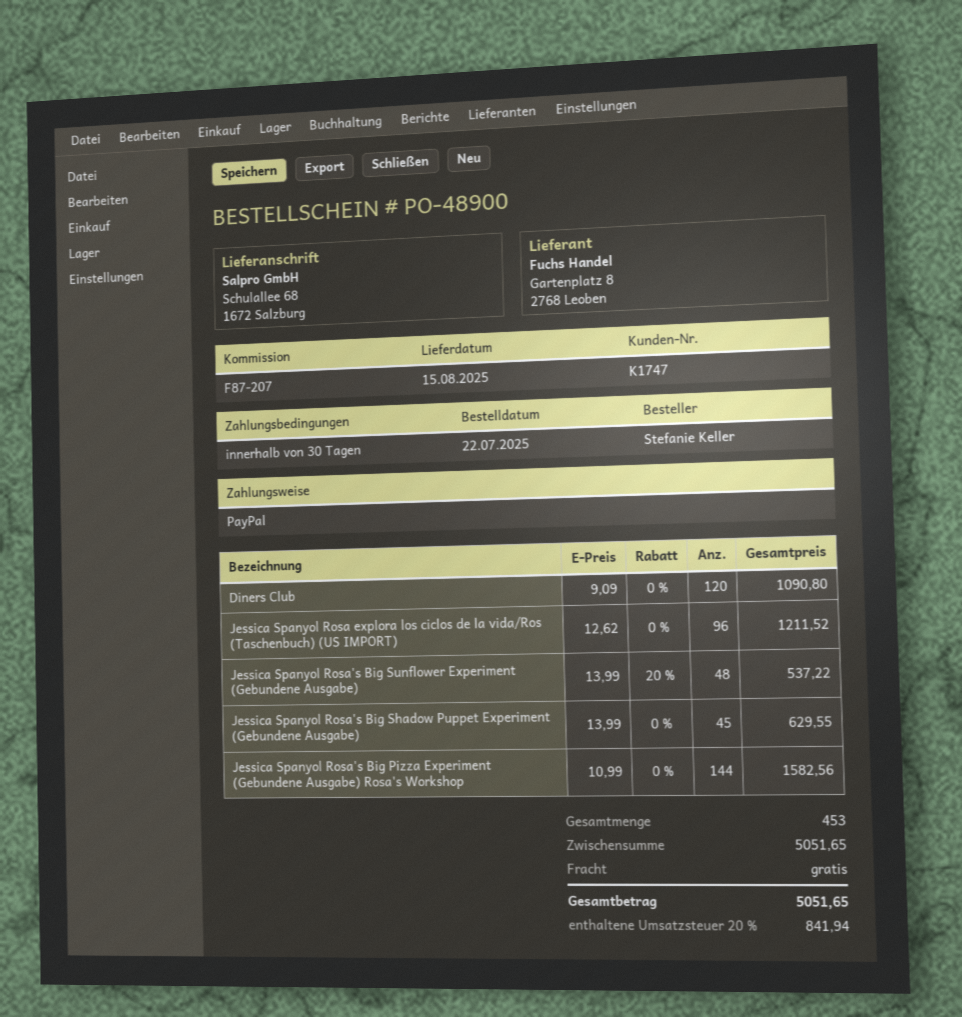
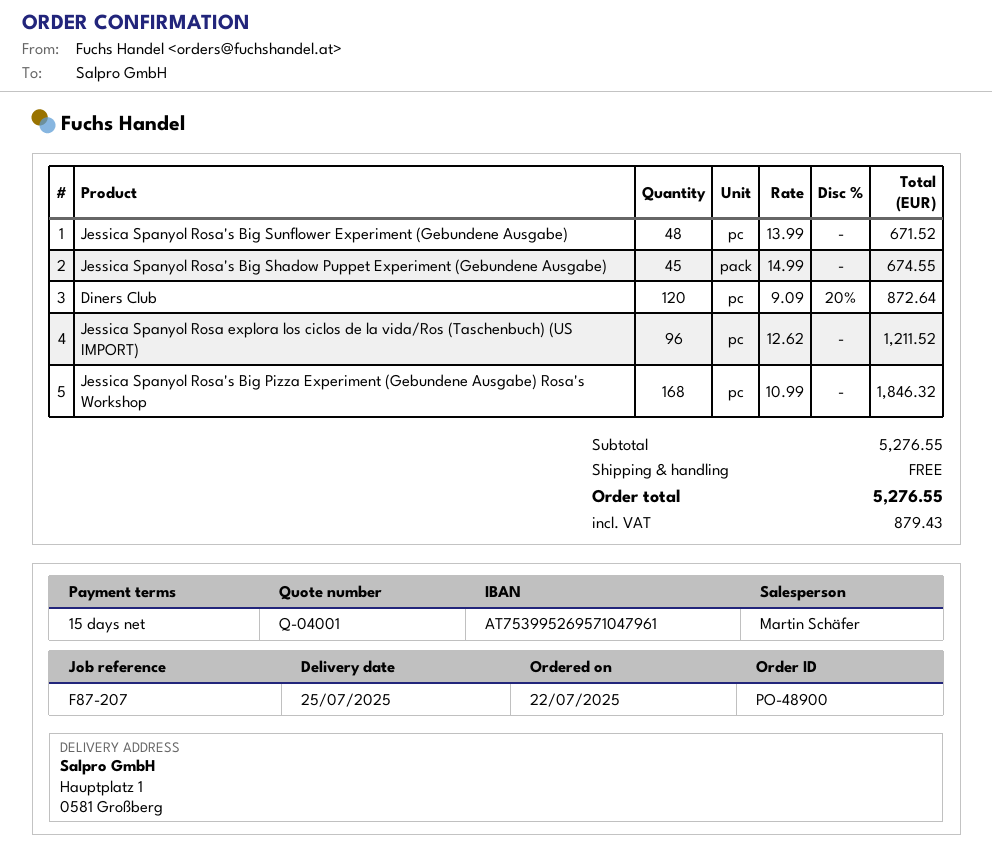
delivery date: 2025-08-15 -> 2025-07-25
payment terms: 30 days -> 15 days
ship to: Schulallee 68, 1672 Salzburg -> Hauptplatz 1, 0581 Großberg
Diners Club: 120 x 9.09 = 1090.80 -> 120 x 9.09 - 20% = 872.64
Jessica Spanyol Rosa's Big Sunflower Experiment (Gebundene Ausgabe): 48 x 13.99 - 20% = 537.22 -> 48 x 13.99 = 671.52
Jessica Spanyol Rosa's Big Shadow Puppet Experiment (Gebundene Ausgabe): 45 x 13.99 = 629.55 -> 45 x 14.99 = 674.55
Jessica Spanyol Rosa's Big Pizza Experiment (Gebundene Ausgabe) Rosa's Workshop: 144 x 10.99 = 1582.56 -> 168 x 10.99 = 1846.32
subtotal: 5051.65 -> 5276.55
tax: 841.94 -> 879.43
total: 5051.65 -> 5276.55

